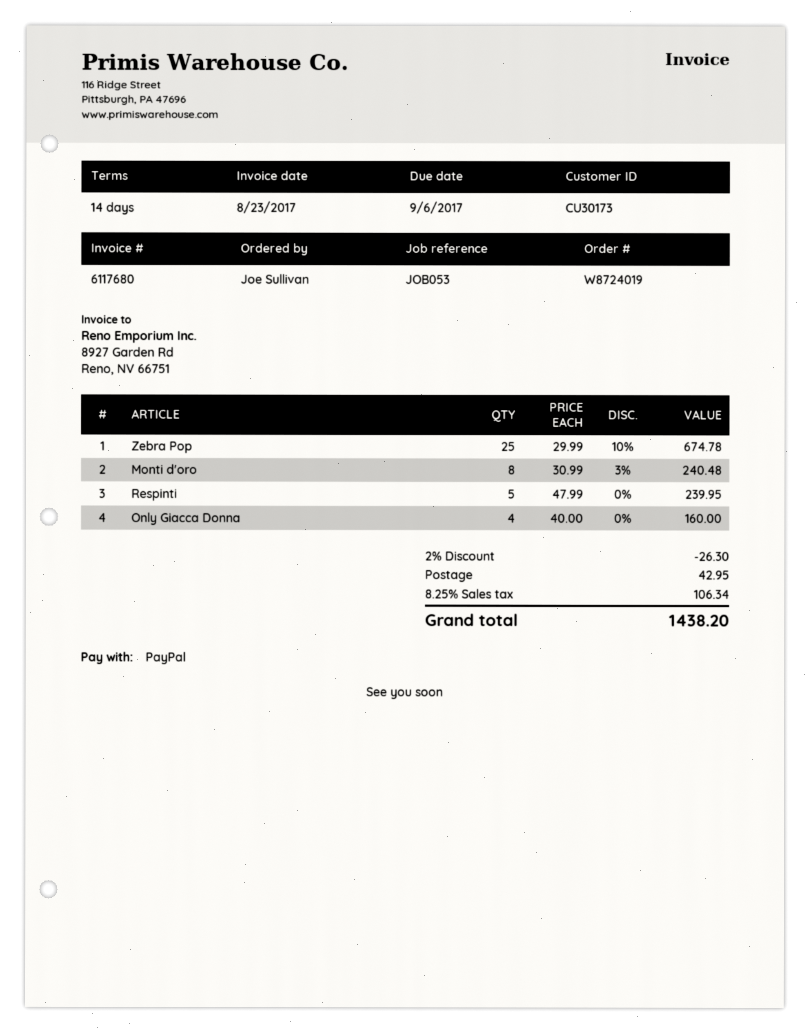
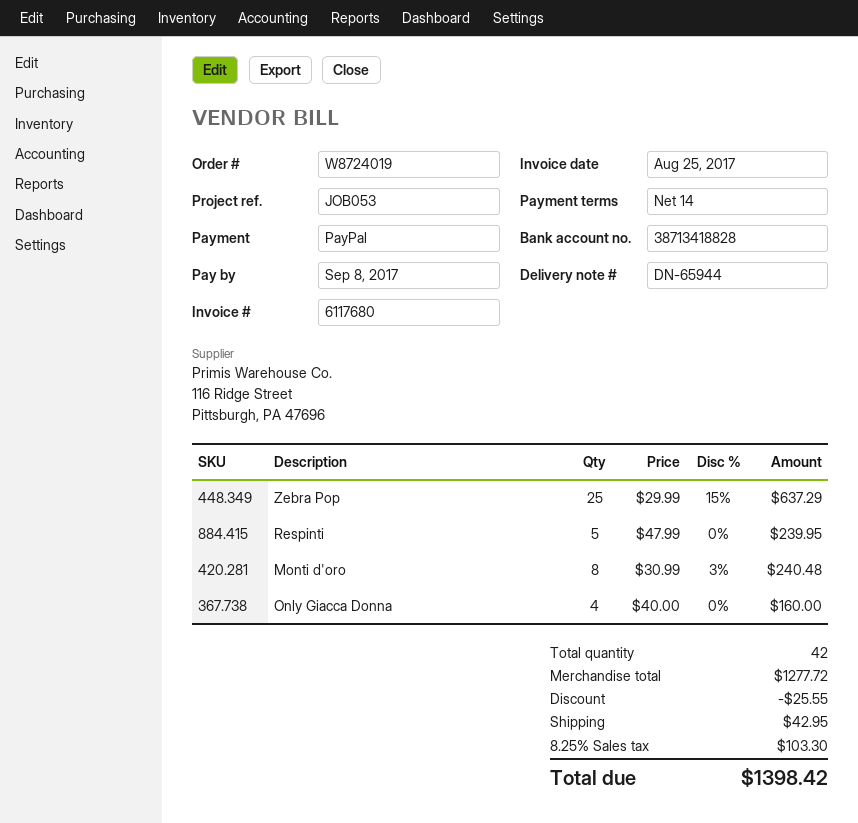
invoice date: 2017-08-23 -> 2017-08-25
due date: 2017-09-06 -> 2017-09-08
Zebra Pop: 25 x 29.99 - 10% = 674.78 -> 25 x 29.99 - 15% = 637.29
discount: 26.30 -> 25.55
tax: 8.25% = 106.34 -> 8.25% = 103.30
total: 1438.20 -> 1398.42

